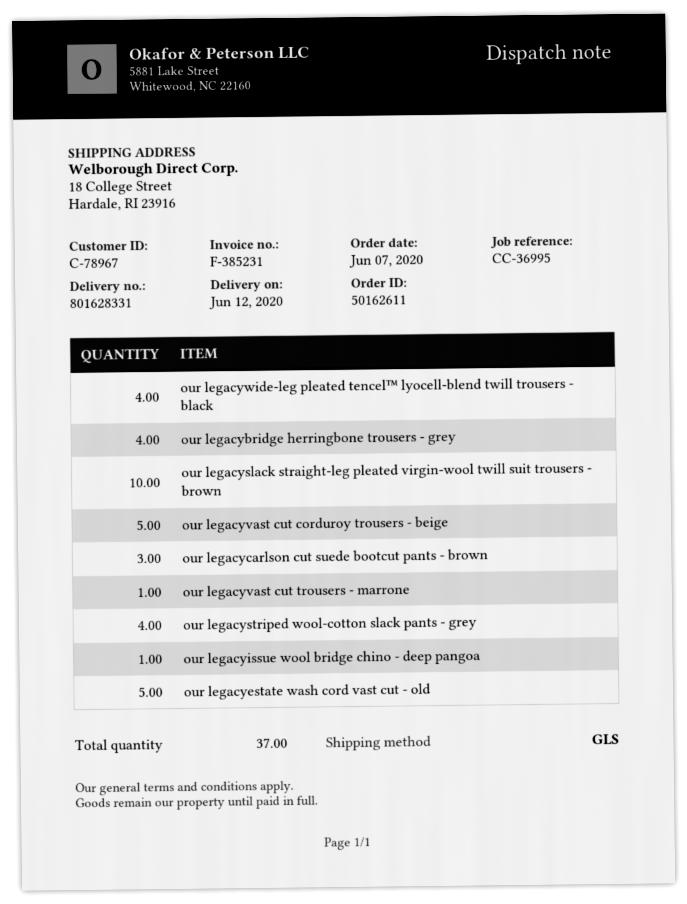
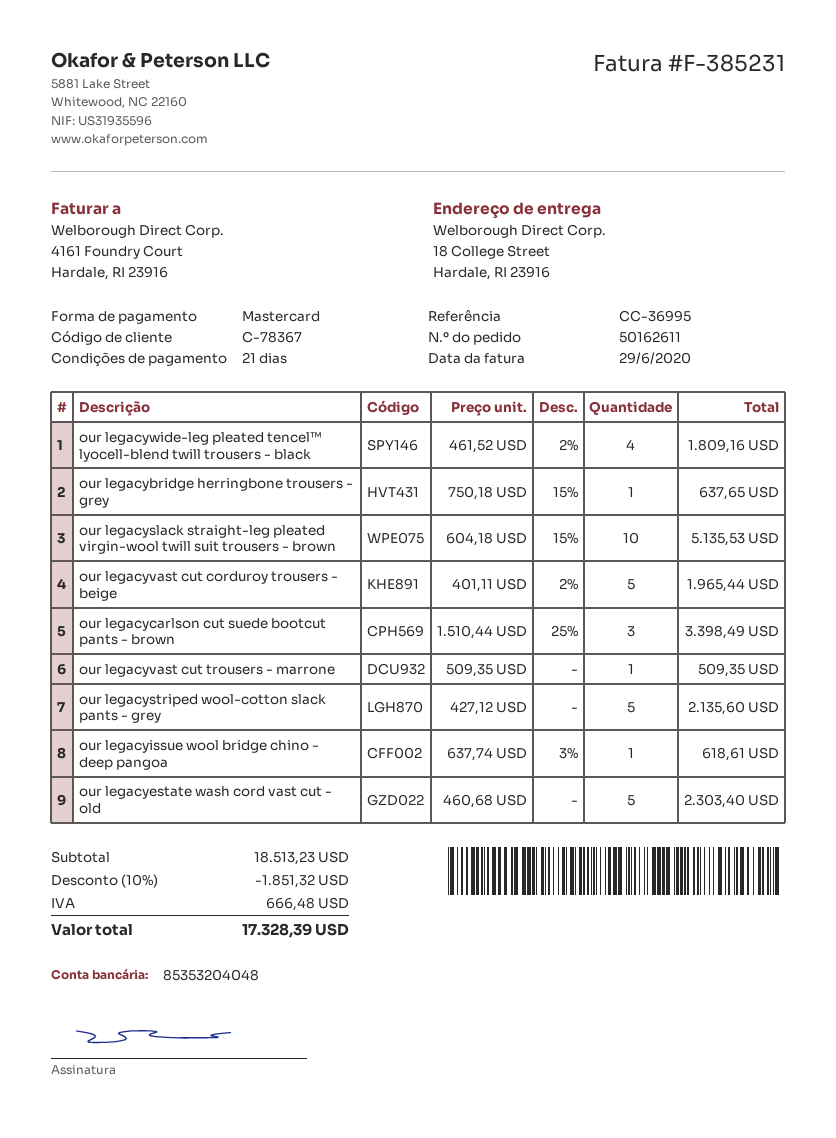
customer number: C-78967 -> C-78367
our legacybridge herringbone trousers - grey: 4 -> 1
our legacystriped wool-cotton slack pants - grey: 4 -> 5

